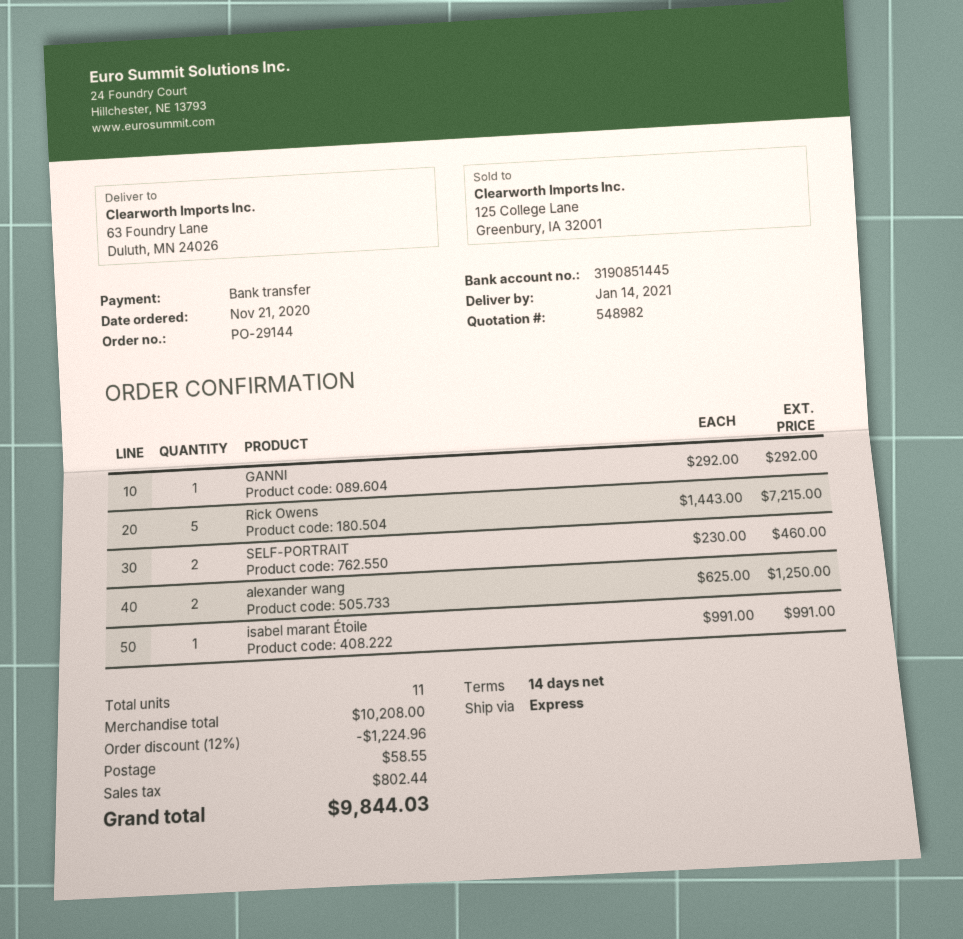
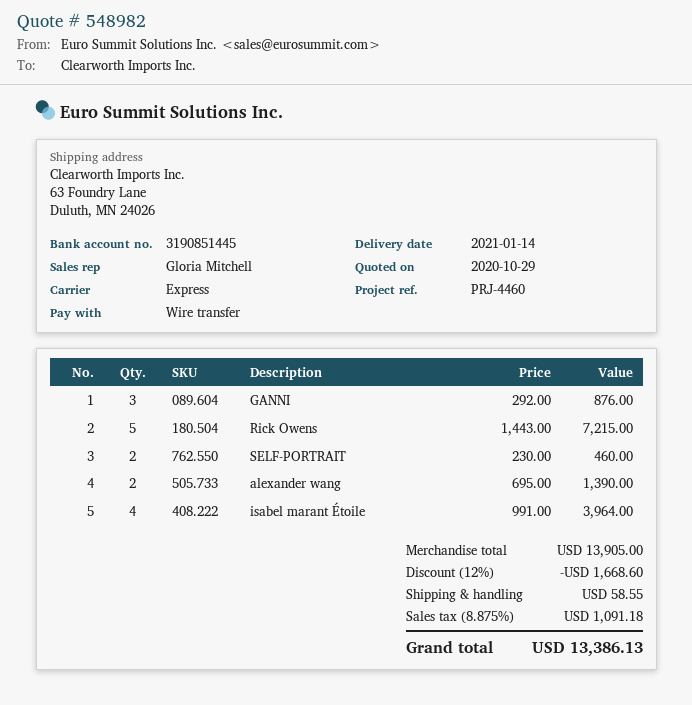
GANNI: 1 x 292.00 = 292.00 -> 3 x 292.00 = 876.00
alexander wang: 2 x 625.00 = 1250.00 -> 2 x 695.00 = 1390.00
isabel marant Étoile: 1 x 991.00 = 991.00 -> 4 x 991.00 = 3964.00
subtotal: 10208.00 -> 13905.00
discount: 12% = 1224.96 -> 12% = 1668.60
tax: 802.44 -> 1091.18
total: 9844.03 -> 13386.13

